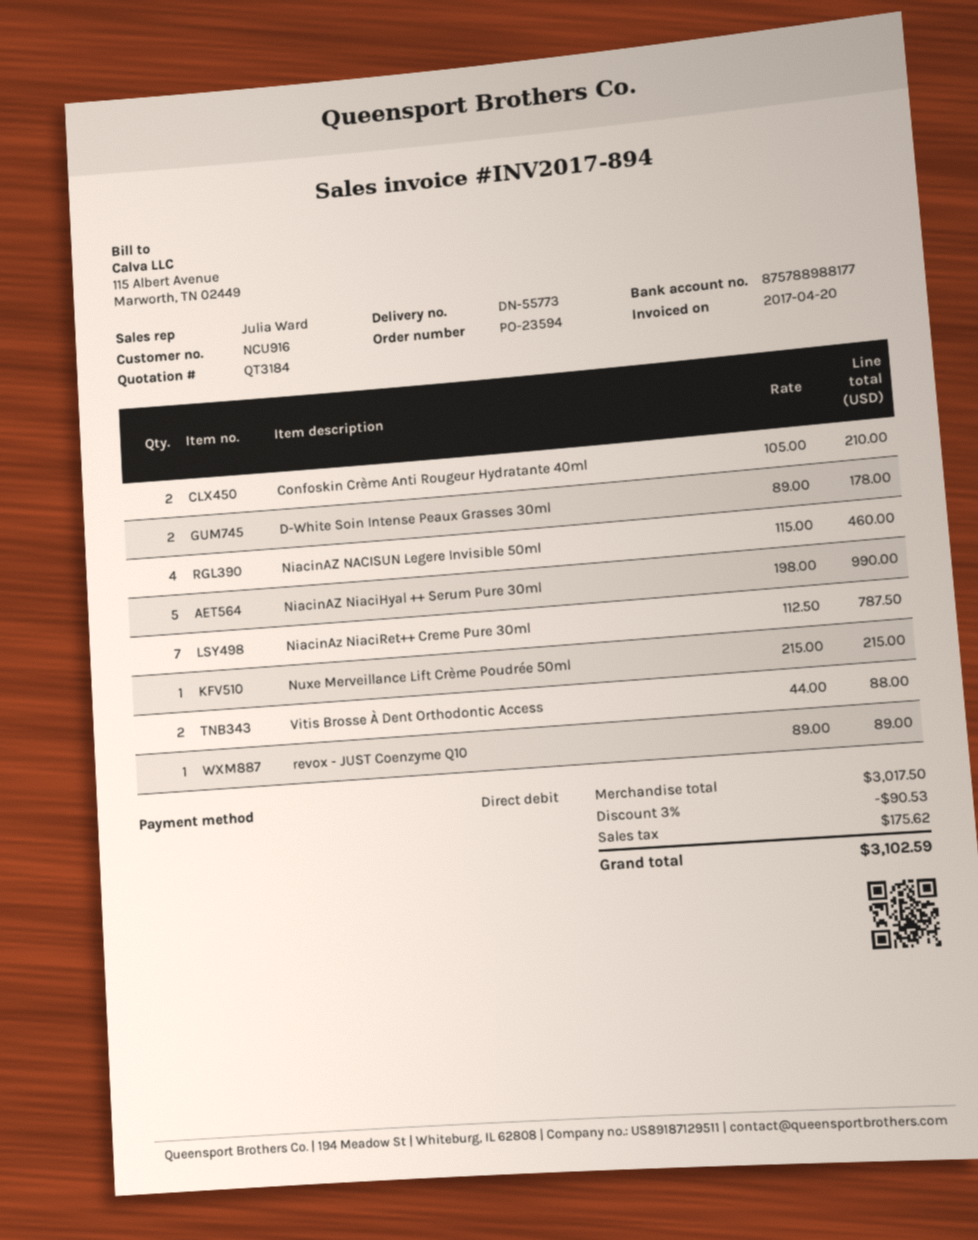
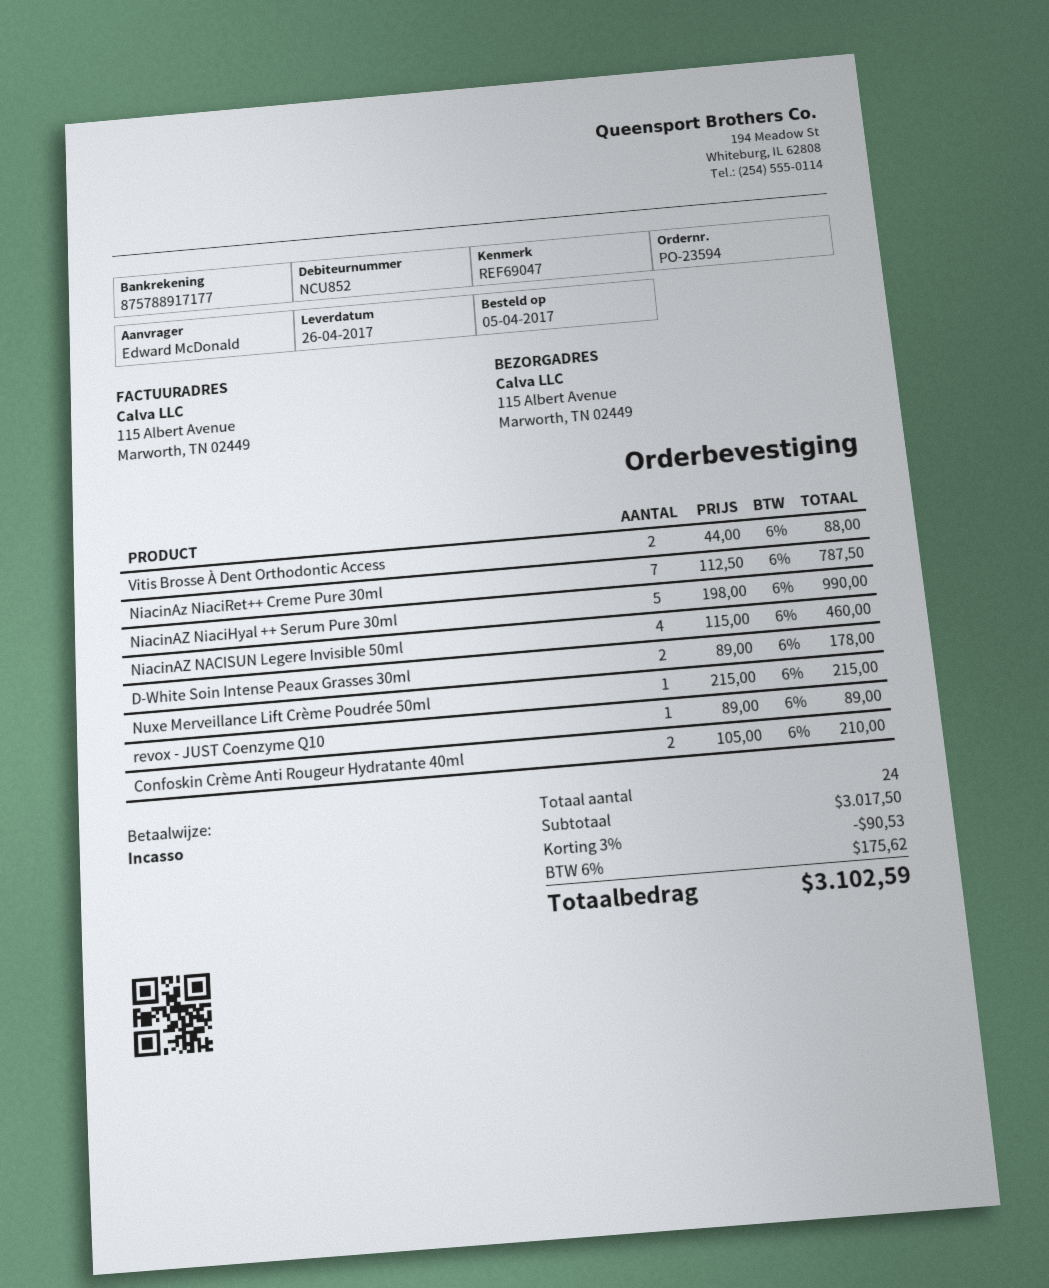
customer number: NCU916 -> NCU852
bank account: 875788988177 -> 875788917177

